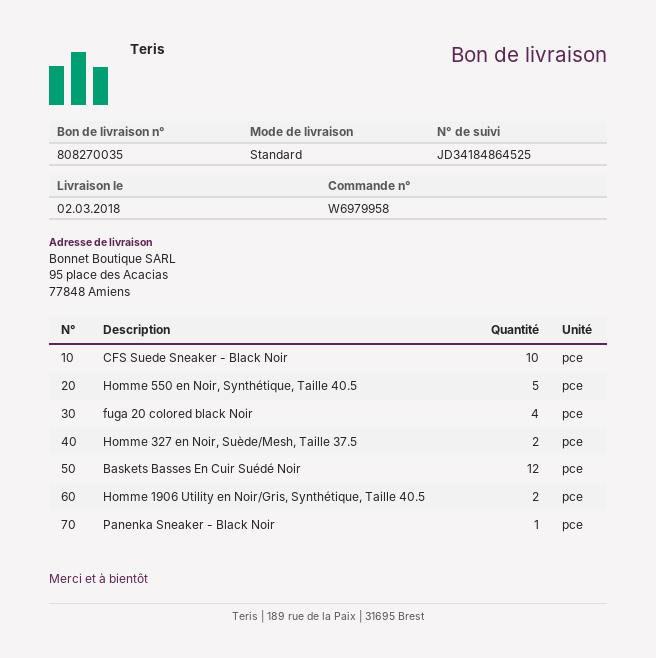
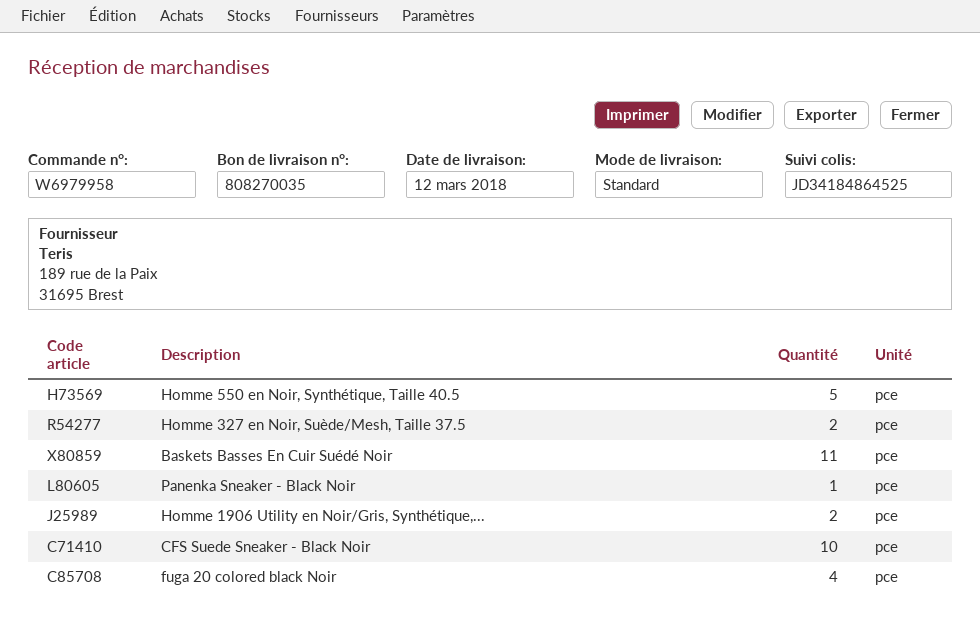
delivery date: 2018-03-02 -> 2018-03-12
Baskets Basses En Cuir Suédé Noir: 12 -> 11

